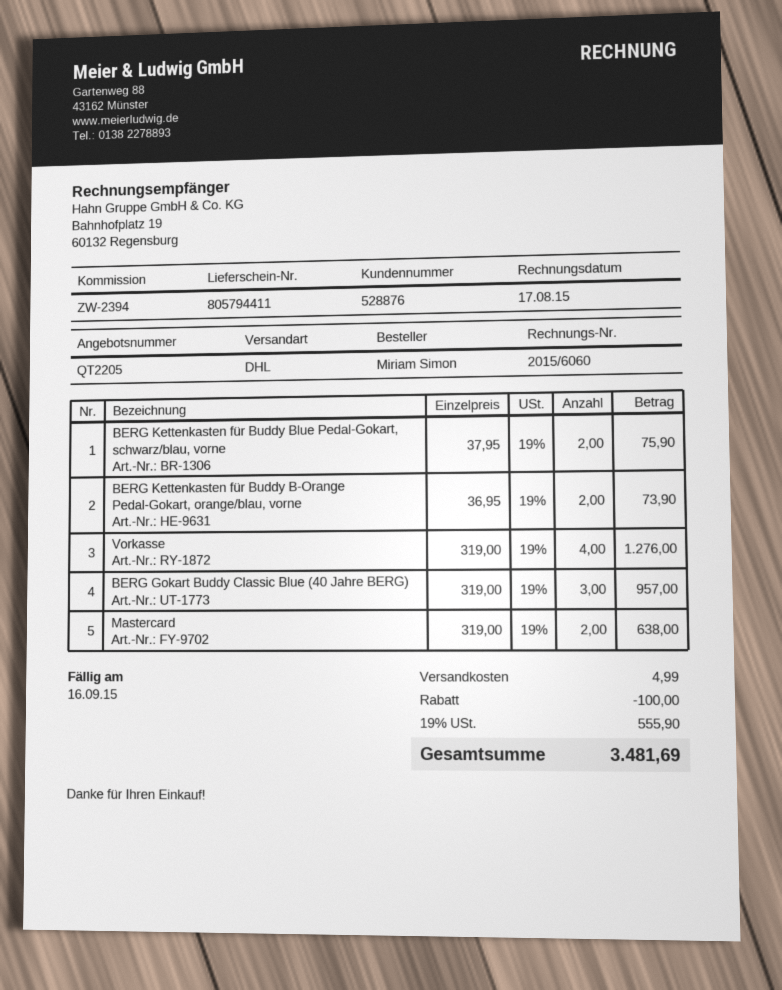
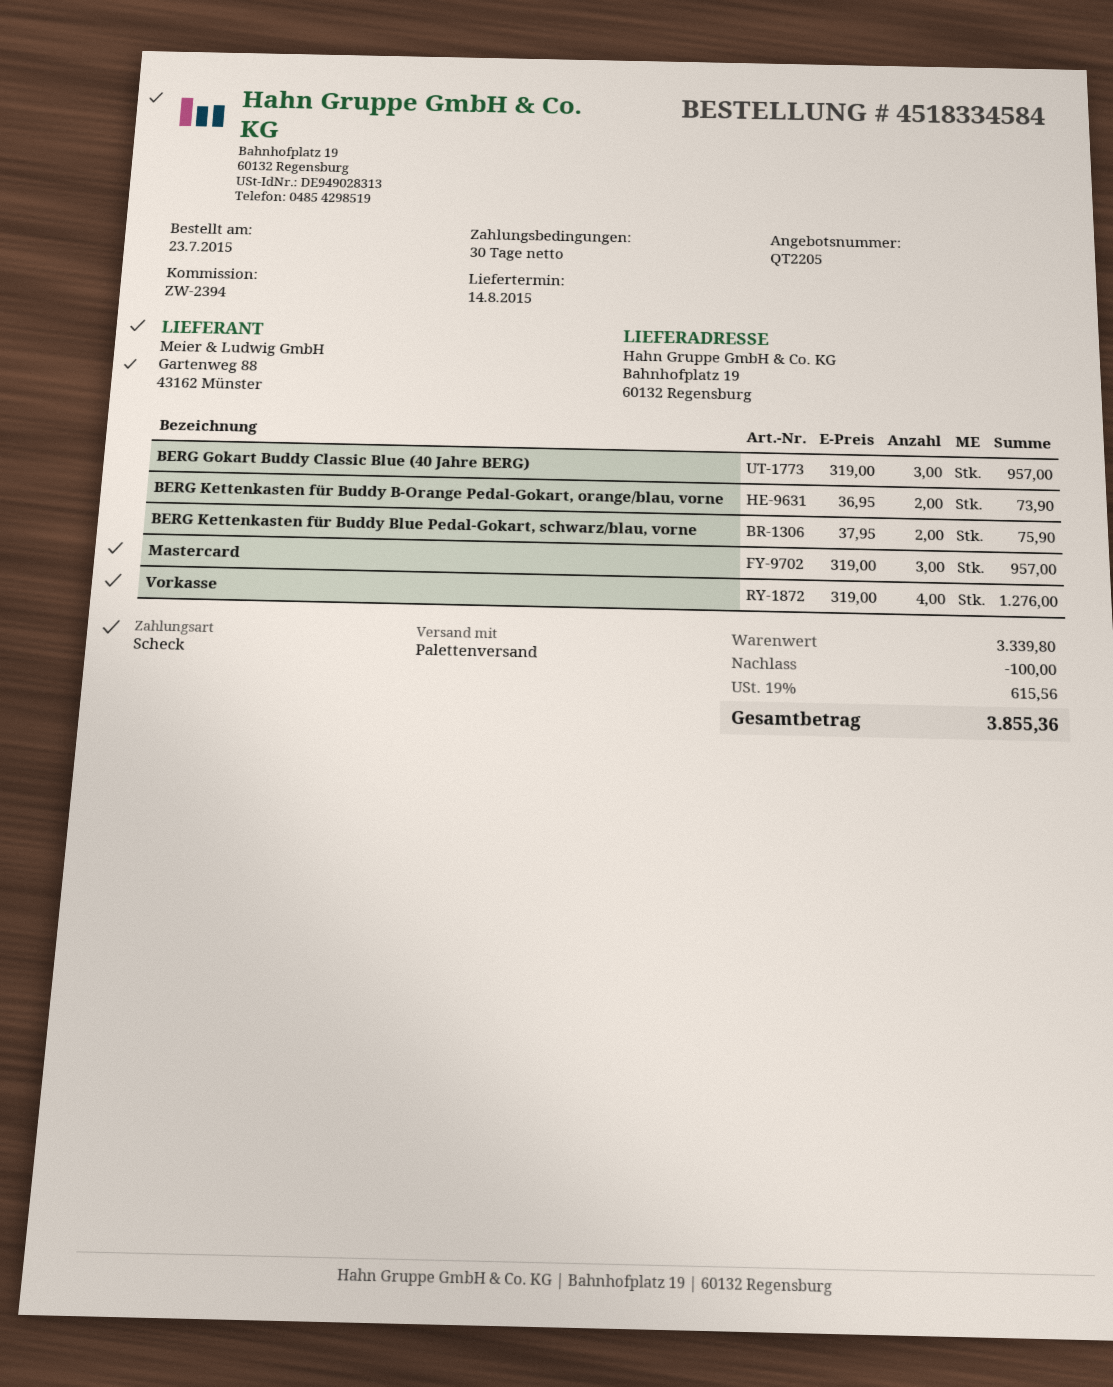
shipping method: DHL -> pallet freight
Mastercard: 2 x 319.00 = 638.00 -> 3 x 319.00 = 957.00
shipping: 4.99 -> none
tax: 19% = 555.90 -> 19% = 615.56
total: 3481.69 -> 3855.36

